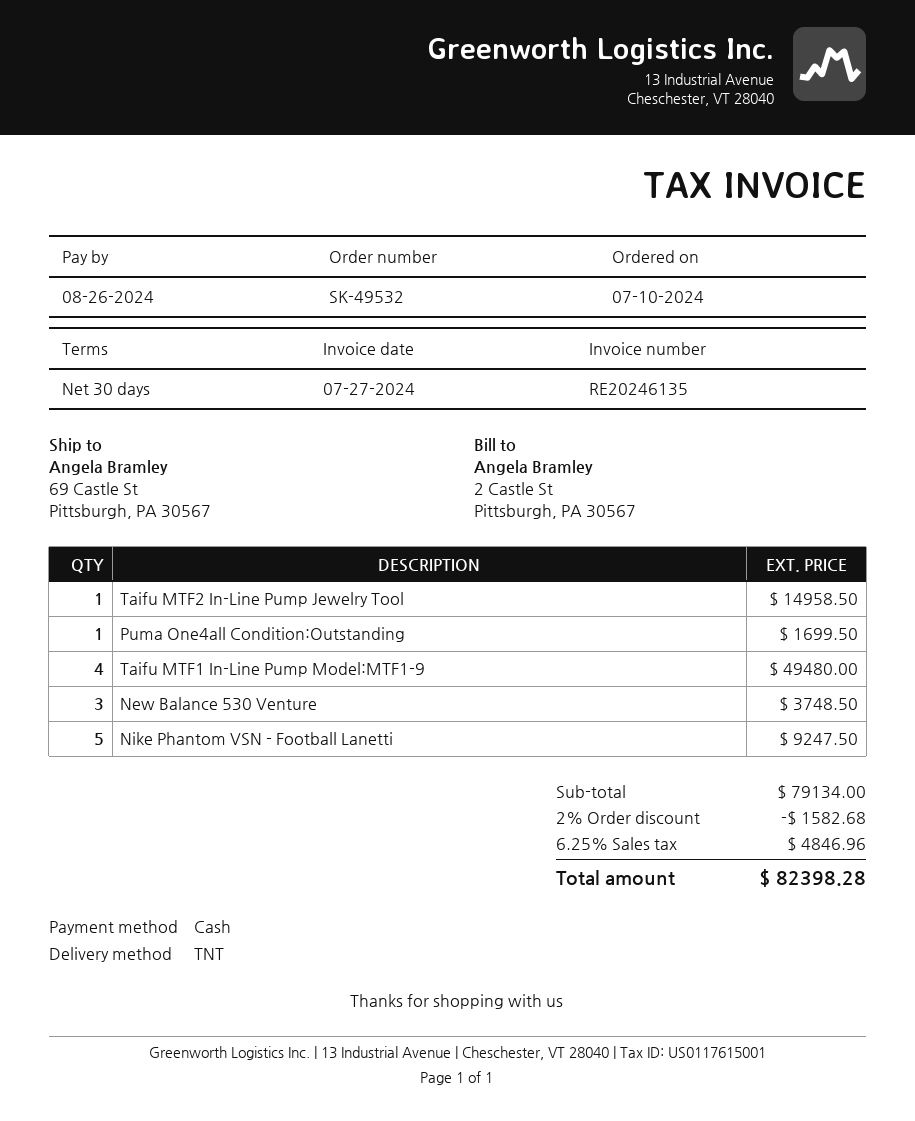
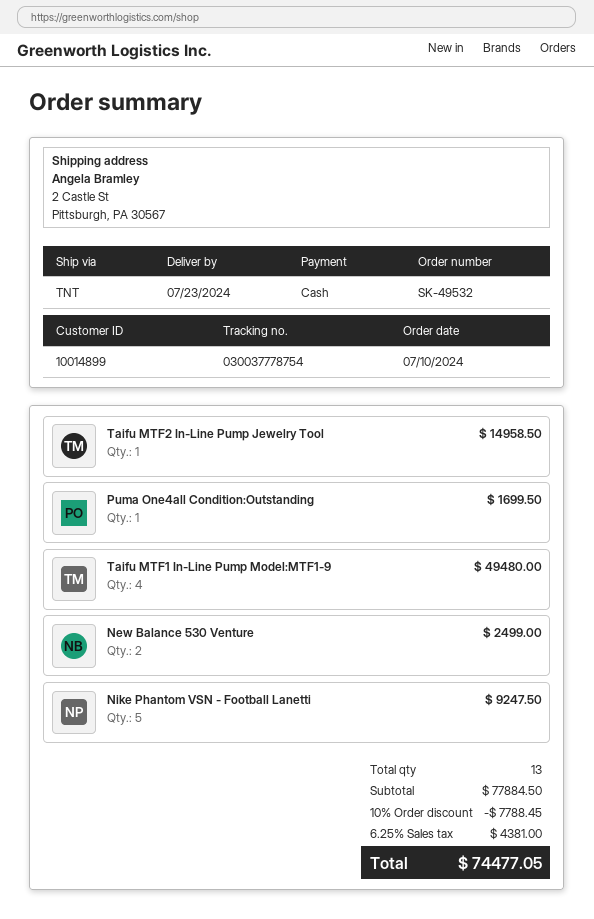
ship to: 69 Castle St, Pittsburgh, PA 30567 -> 2 Castle St, Pittsburgh, PA 30567
New Balance 530 Venture: 3 for 3748.50 -> 2 for 2499.00
subtotal: 79134.00 -> 77884.50
discount: 2% = 1582.68 -> 10% = 7788.45
tax: 6.25% = 4846.96 -> 6.25% = 4381.00
total: 82398.28 -> 74477.05

